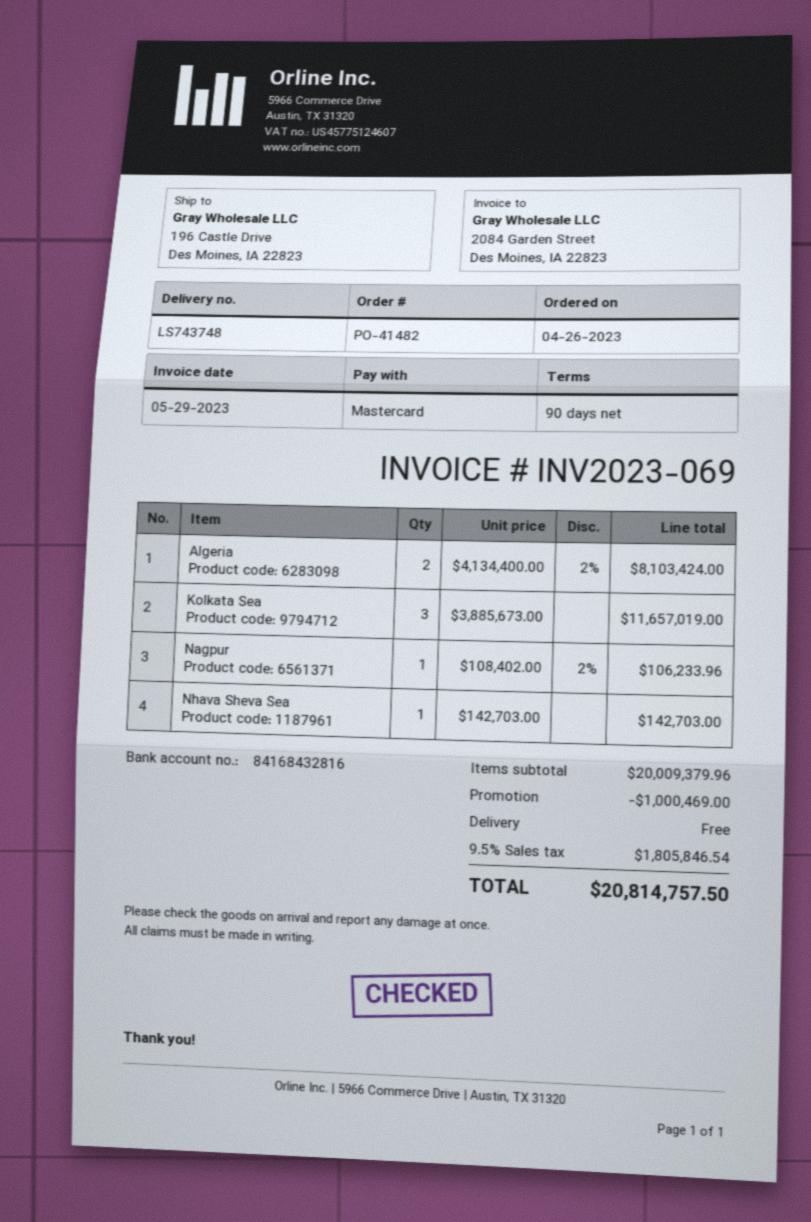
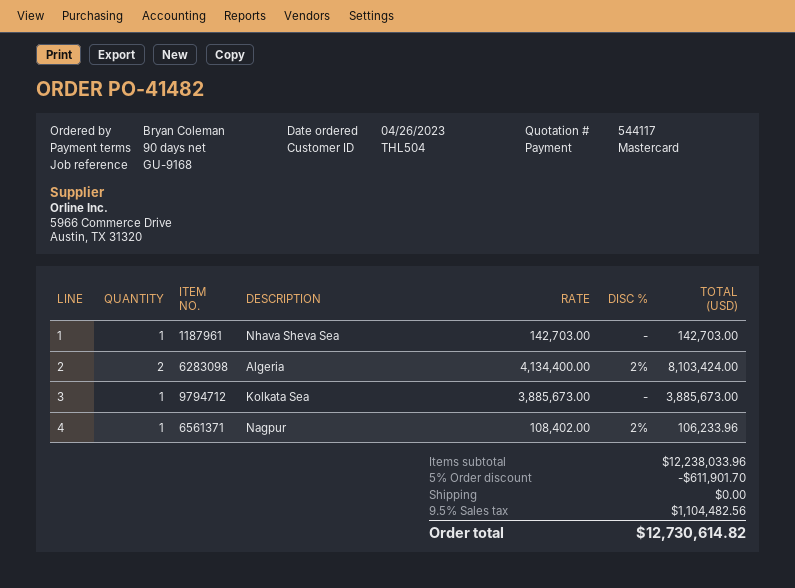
Kolkata Sea: 3 x 3885673.00 = 11657019.00 -> 1 x 3885673.00 = 3885673.00
subtotal: 20009379.96 -> 12238033.96
discount: 1000469.00 -> 611901.70
tax: 9.5% = 1805846.54 -> 9.5% = 1104482.56
total: 20814757.50 -> 12730614.82

